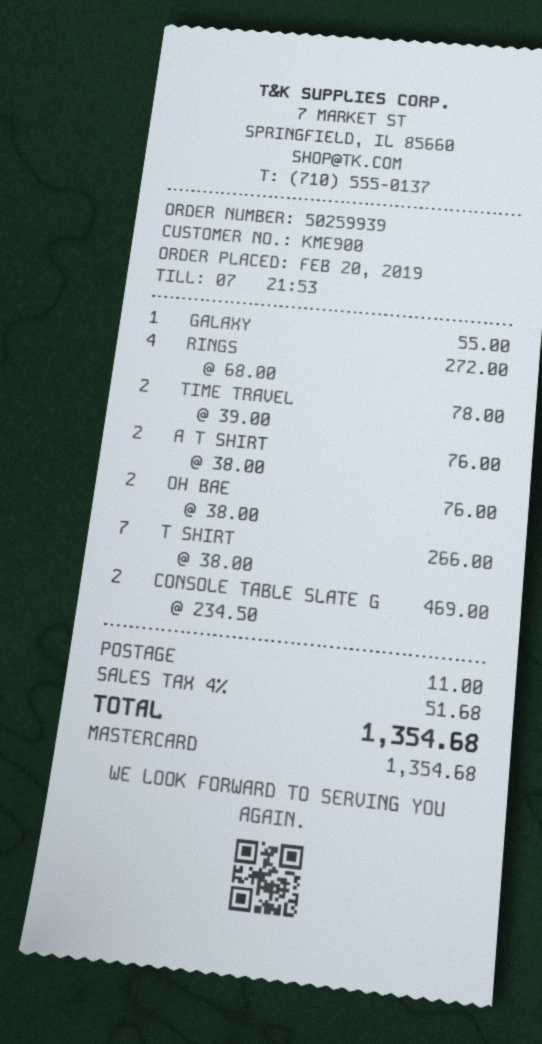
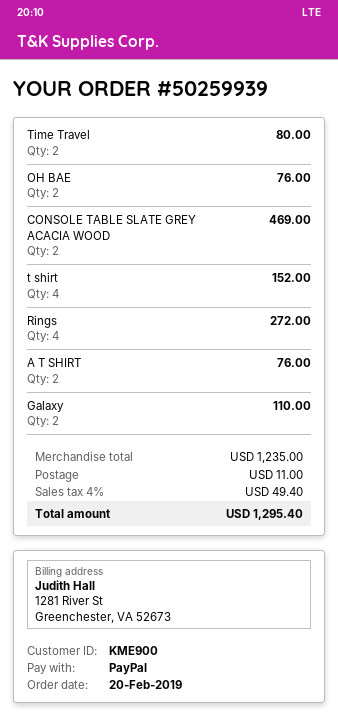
payment method: Mastercard -> PayPal
GALAXY: 1 for 55.00 -> 2 for 110.00
TIME TRAVEL: 2 for 78.00 -> 2 for 80.00
T SHIRT: 7 for 266.00 -> 4 for 152.00
tax: 4% = 51.68 -> 4% = 49.40
total: 1354.68 -> 1295.40

